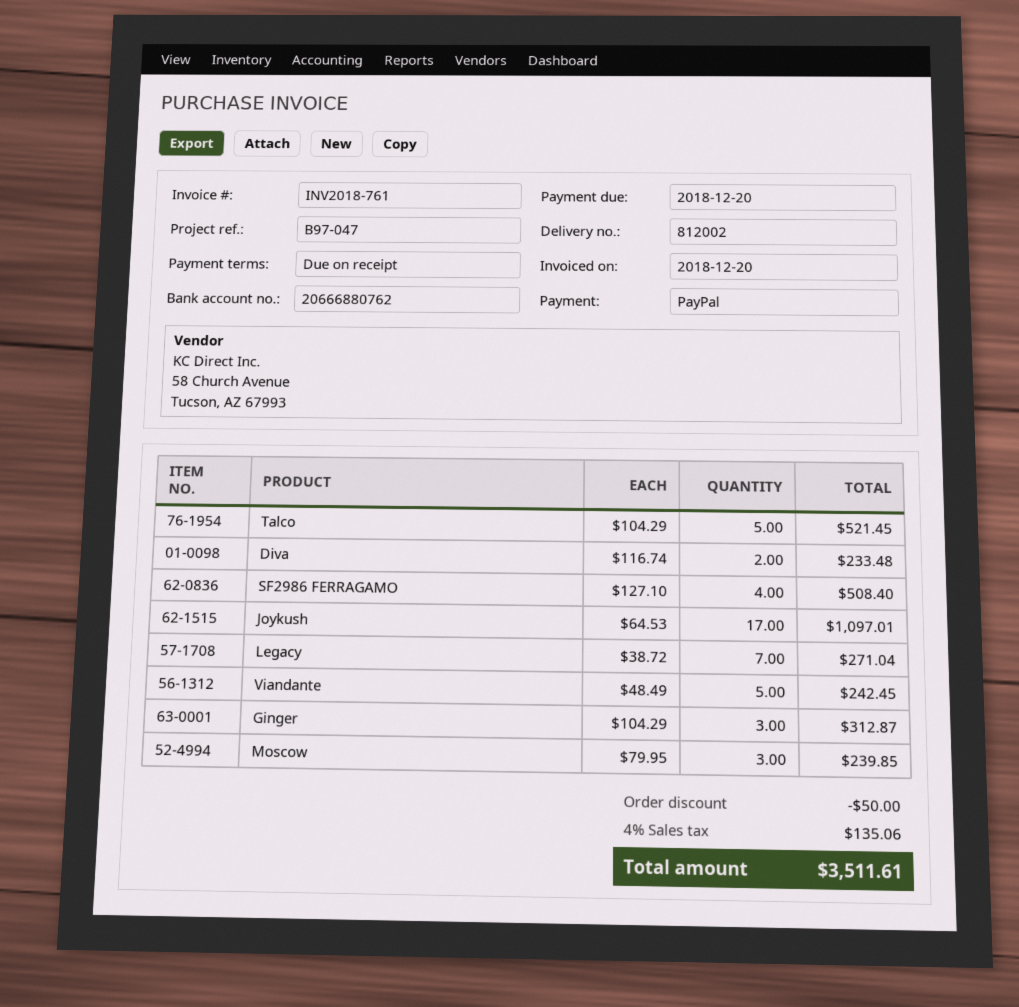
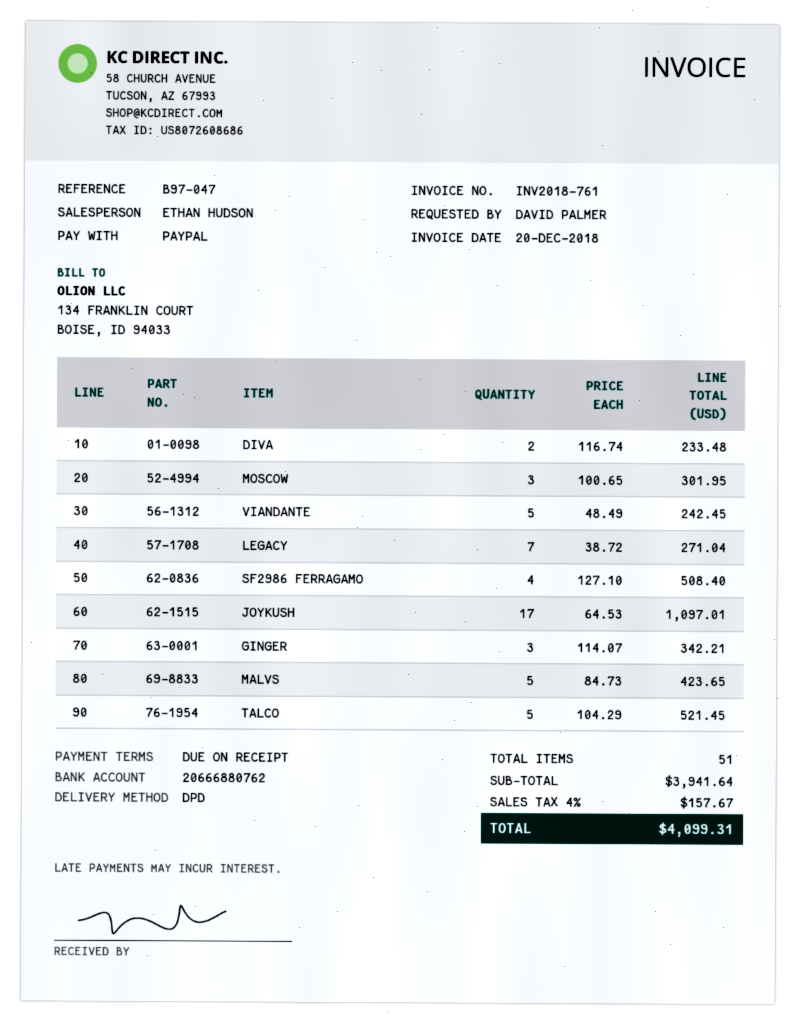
Ginger: 3 x 104.29 = 312.87 -> 3 x 114.07 = 342.21
Moscow: 3 x 79.95 = 239.85 -> 3 x 100.65 = 301.95
MALVS: none -> 5 x 84.73 = 423.65
discount: 50.00 -> none
tax: 4% = 135.06 -> 4% = 157.67
total: 3511.61 -> 4099.31

